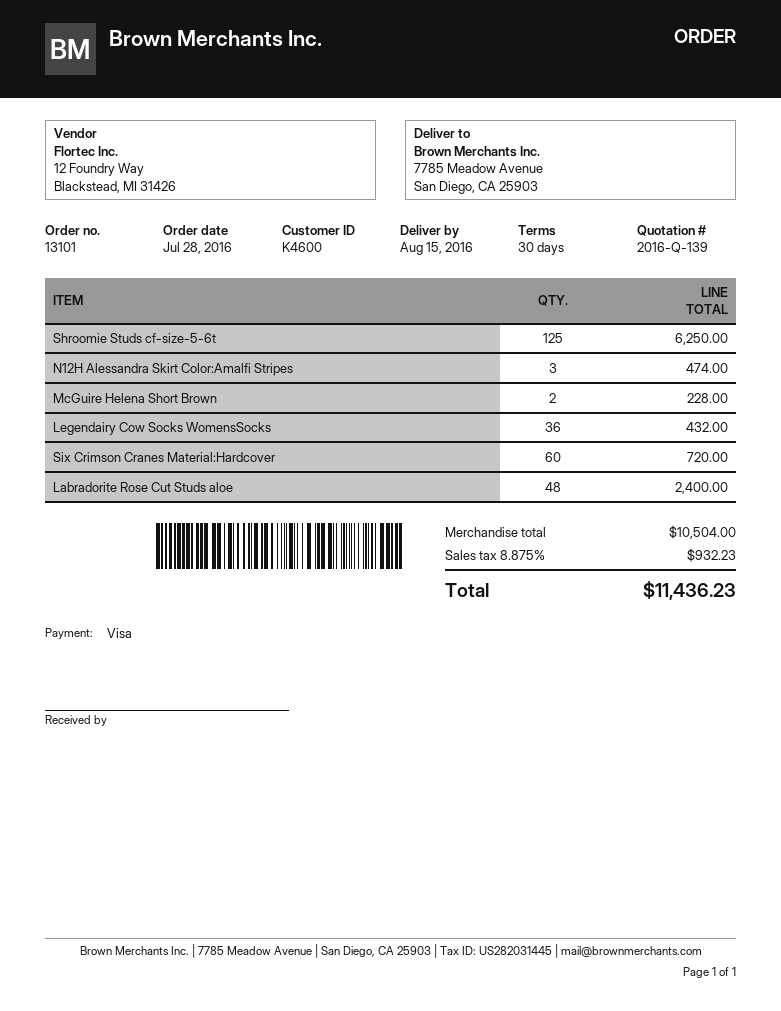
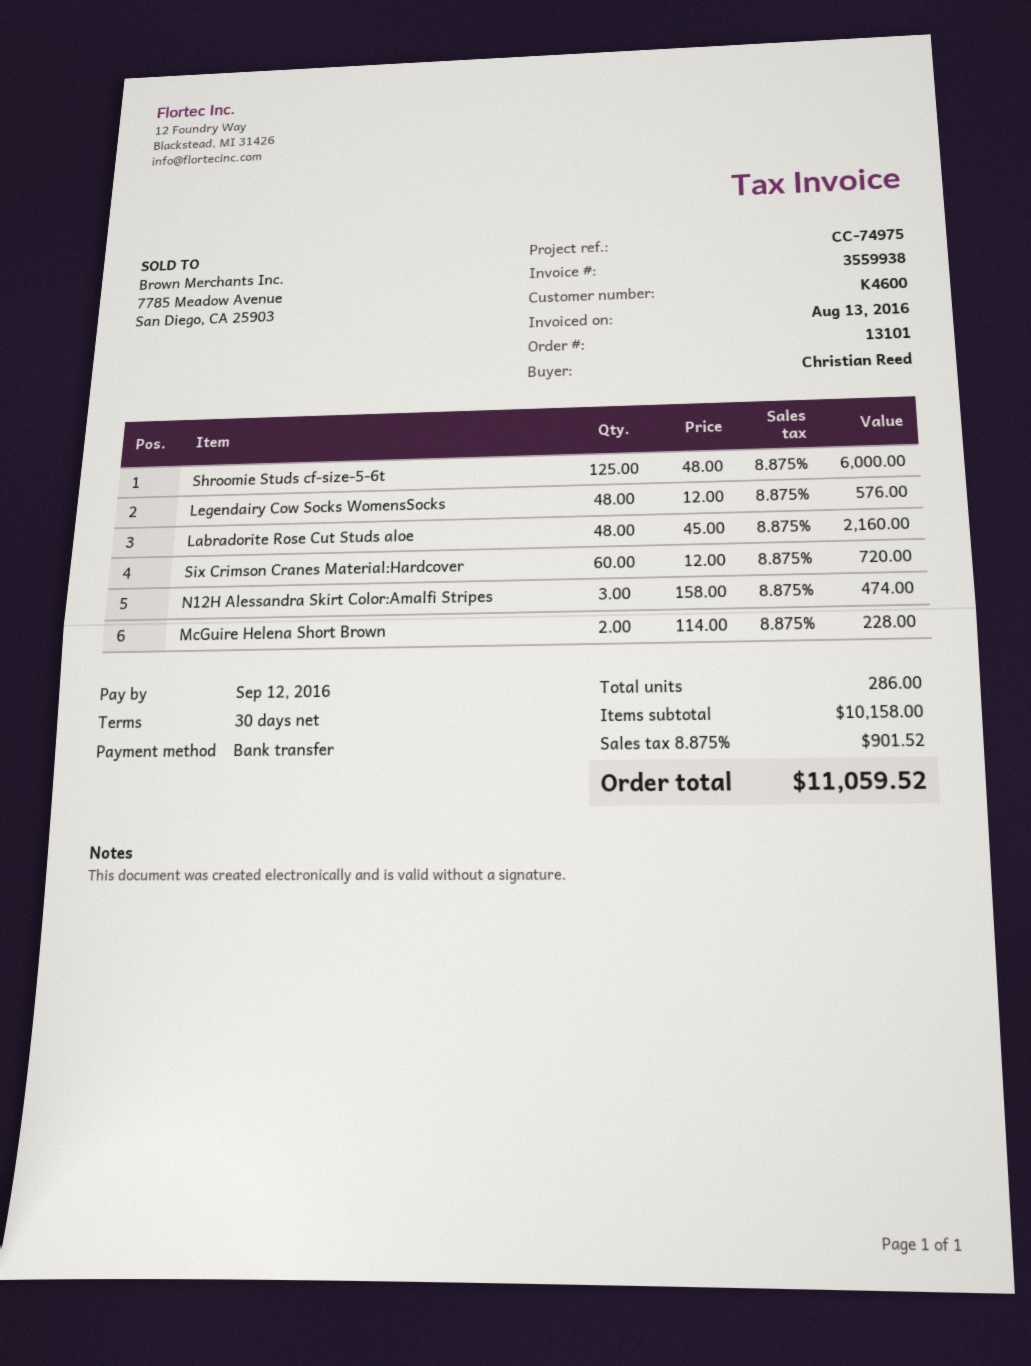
payment method: Visa -> bank transfer
Shroomie Studs cf-size-5-6t: 125 for 6250.00 -> 125 for 6000.00
Legendairy Cow Socks WomensSocks: 36 for 432.00 -> 48 for 576.00
Labradorite Rose Cut Studs aloe: 48 for 2400.00 -> 48 for 2160.00
subtotal: 10504.00 -> 10158.00
tax: 8.875% = 932.23 -> 8.875% = 901.52
total: 11436.23 -> 11059.52

